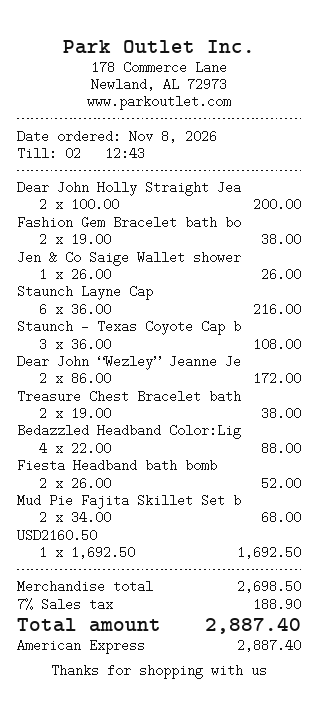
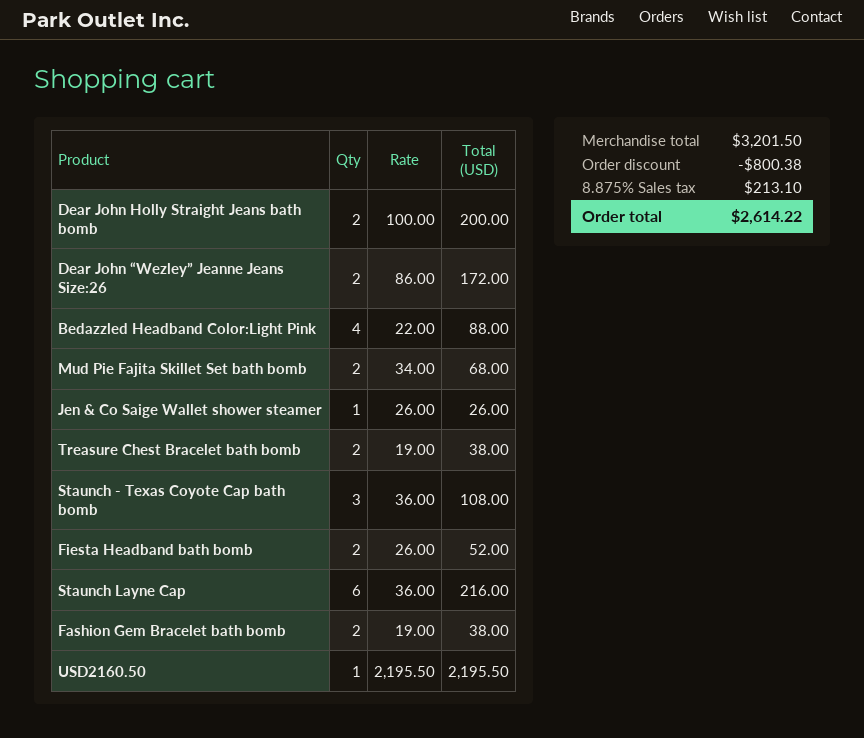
USD2160.50: 1 x 1692.50 = 1692.50 -> 1 x 2195.50 = 2195.50
subtotal: 2698.50 -> 3201.50
discount: none -> 800.38
tax: 7% = 188.90 -> 8.875% = 213.10
total: 2887.40 -> 2614.22

